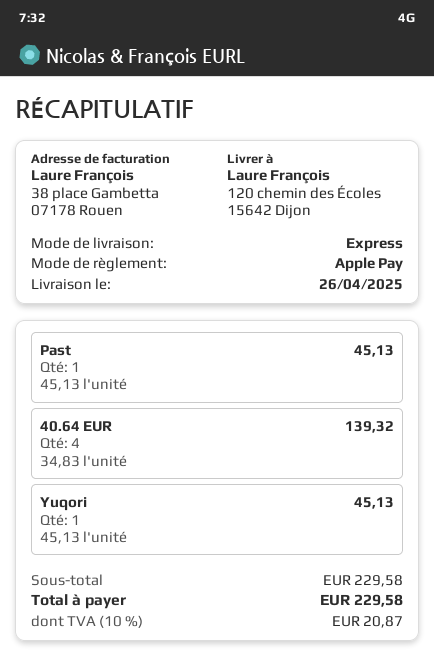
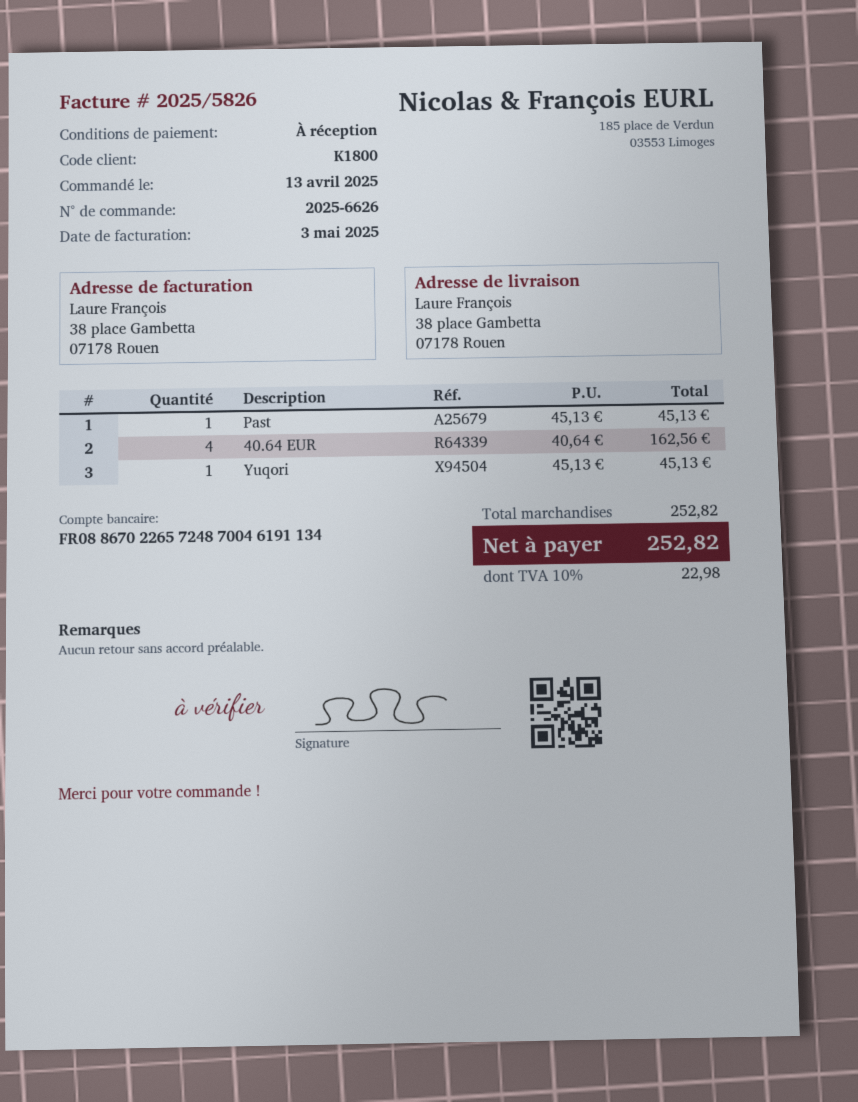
ship to: 120 chemin des Écoles, 15642 Dijon -> 38 place Gambetta, 07178 Rouen
40.64 EUR: 4 x 34.83 = 139.32 -> 4 x 40.64 = 162.56
subtotal: 229.58 -> 252.82
tax: 10% = 20.87 -> 10% = 22.98
total: 229.58 -> 252.82

